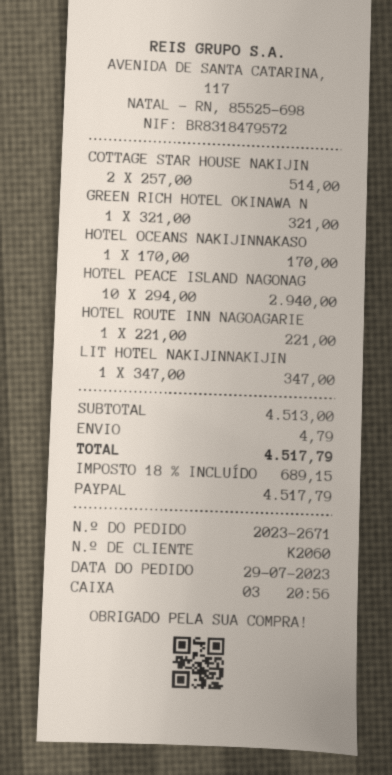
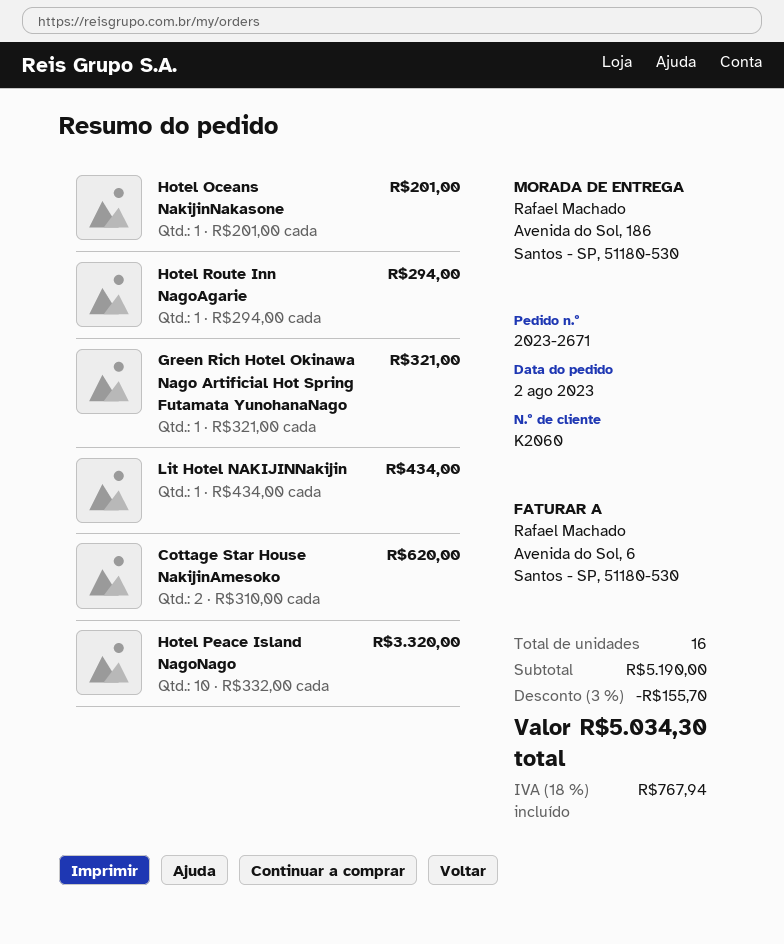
order date: 2023-07-29 -> 2023-08-02
COTTAGE STAR HOUSE NAKIJIN: 2 x 257.00 = 514.00 -> 2 x 310.00 = 620.00
HOTEL OCEANS NAKIJINNAKASO: 1 x 170.00 = 170.00 -> 1 x 201.00 = 201.00
HOTEL PEACE ISLAND NAGONAG: 10 x 294.00 = 2940.00 -> 10 x 332.00 = 3320.00
HOTEL ROUTE INN NAGOAGARIE: 1 x 221.00 = 221.00 -> 1 x 294.00 = 294.00
LIT HOTEL NAKIJINNAKIJIN: 1 x 347.00 = 347.00 -> 1 x 434.00 = 434.00
subtotal: 4513.00 -> 5190.00
discount: none -> 3% = 155.70
shipping: 4.79 -> none
tax: 18% = 689.15 -> 18% = 767.94
total: 4517.79 -> 5034.30

